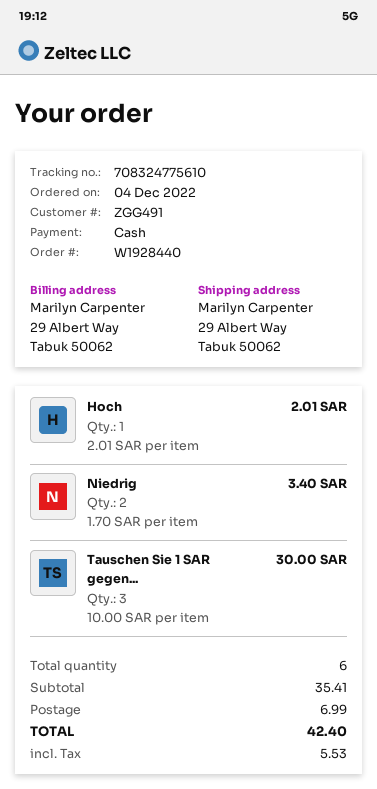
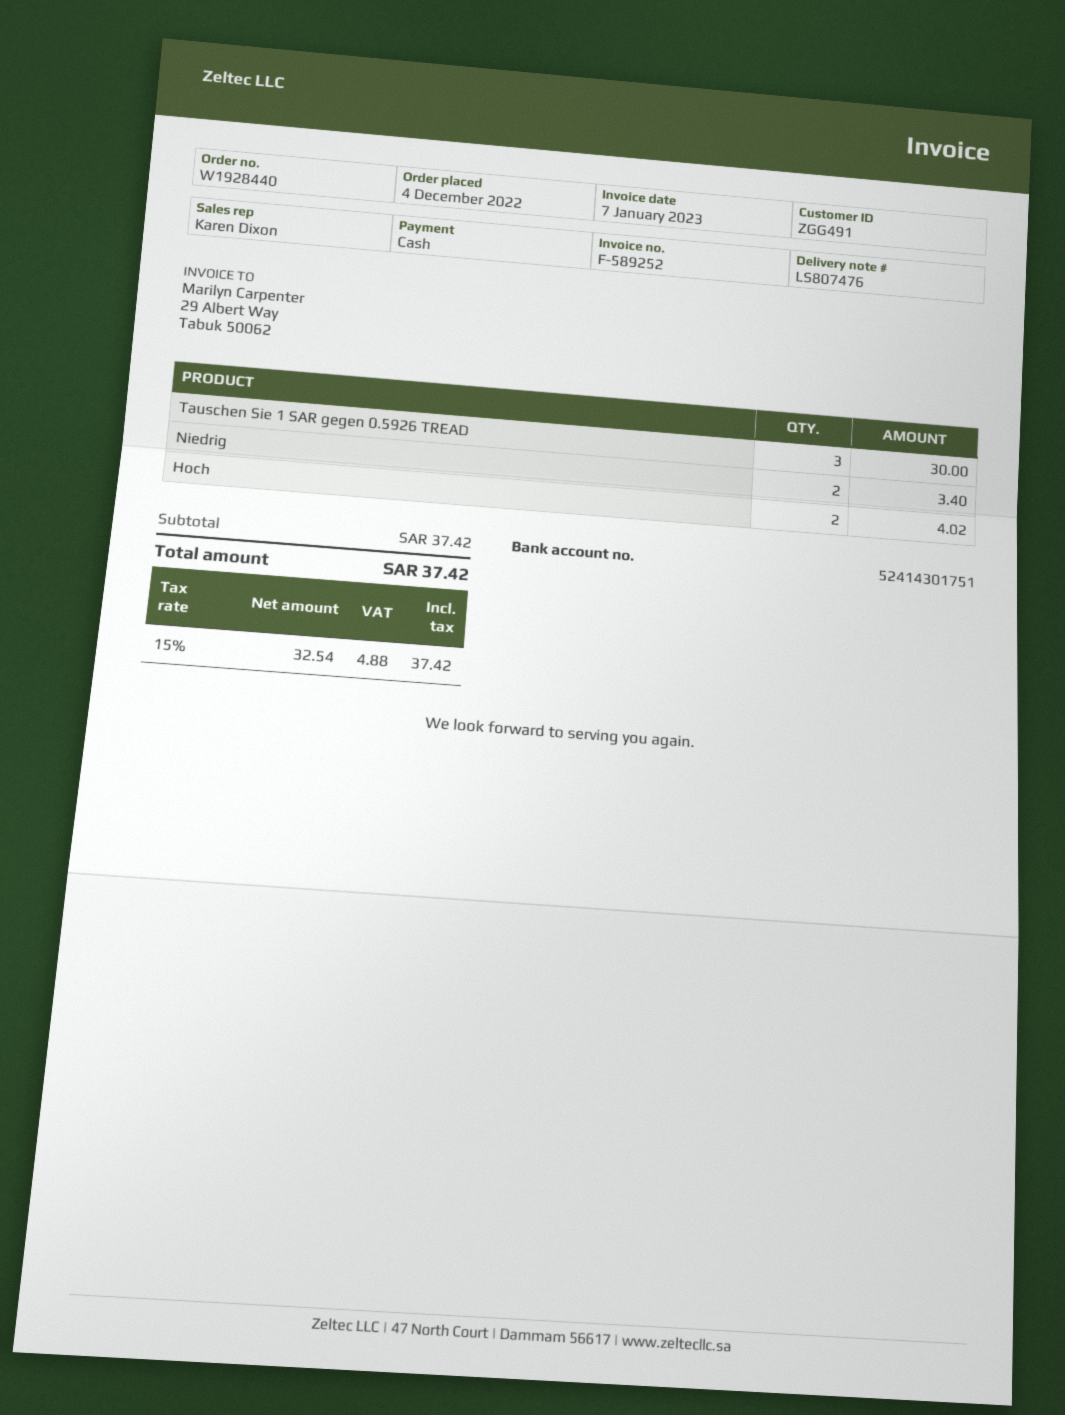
Hoch: 1 for 2.01 -> 2 for 4.02
subtotal: 35.41 -> 37.42
shipping: 6.99 -> none
tax: 5.53 -> 4.88
total: 42.40 -> 37.42

